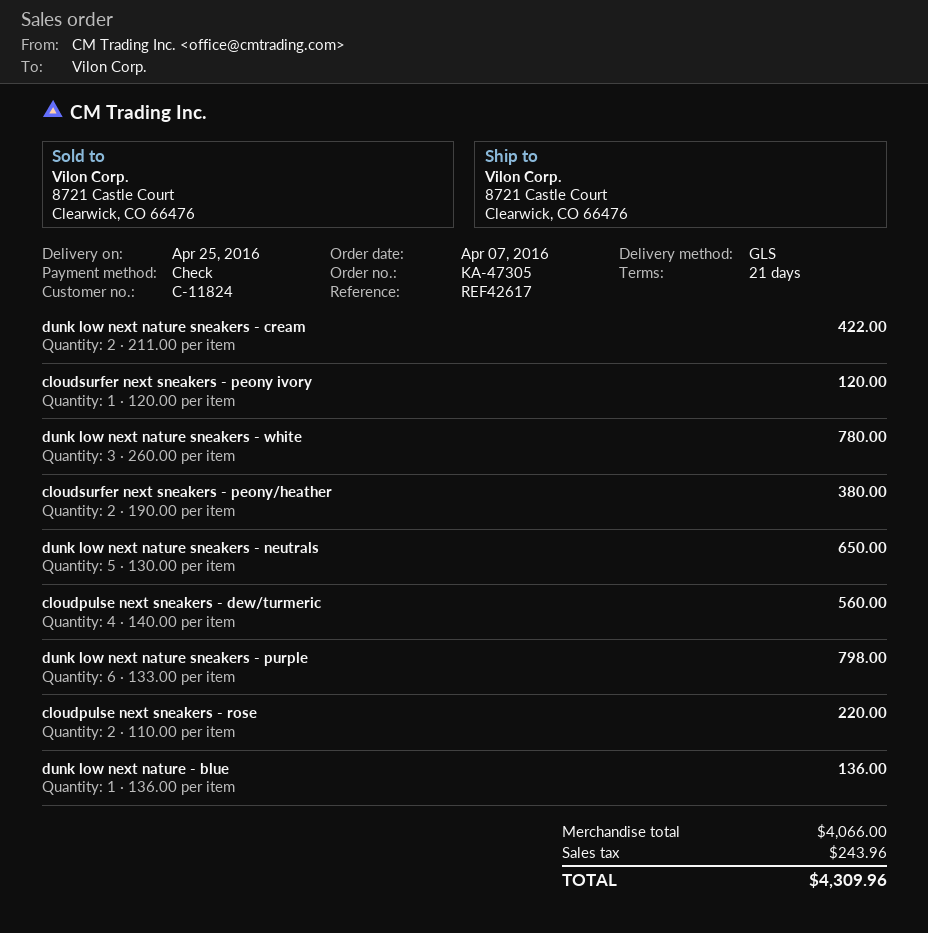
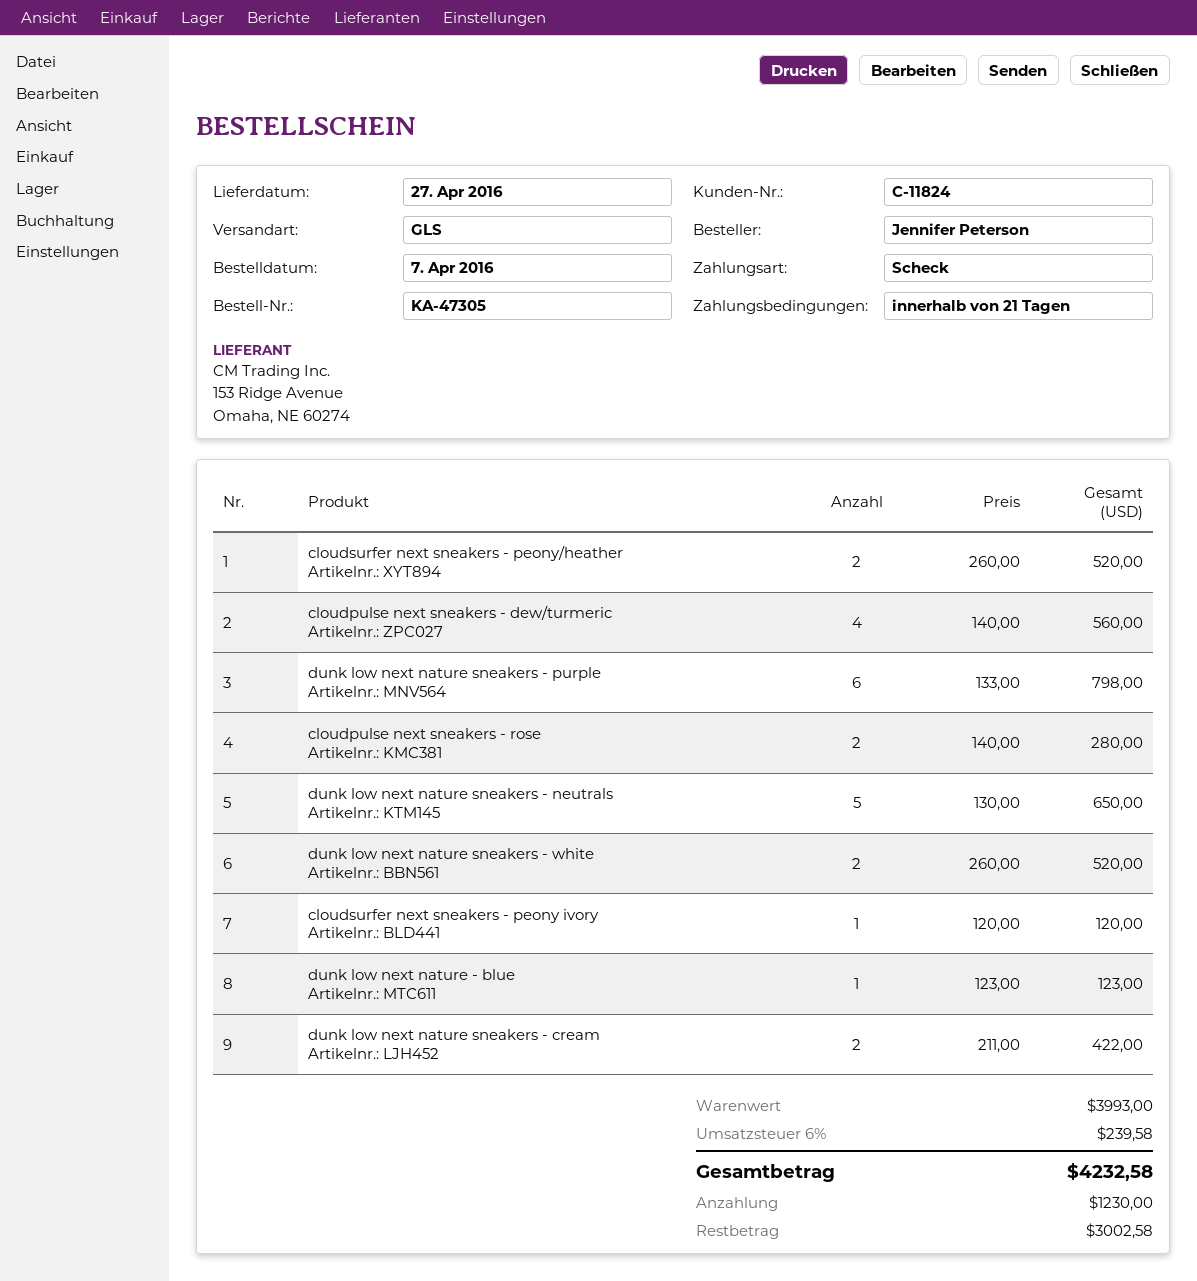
delivery date: 2016-04-25 -> 2016-04-27
dunk low next nature sneakers - white: 3 x 260.00 = 780.00 -> 2 x 260.00 = 520.00
cloudsurfer next sneakers - peony/heather: 2 x 190.00 = 380.00 -> 2 x 260.00 = 520.00
cloudpulse next sneakers - rose: 2 x 110.00 = 220.00 -> 2 x 140.00 = 280.00
dunk low next nature - blue: 1 x 136.00 = 136.00 -> 1 x 123.00 = 123.00
subtotal: 4066.00 -> 3993.00
tax: 243.96 -> 239.58
total: 4309.96 -> 4232.58

